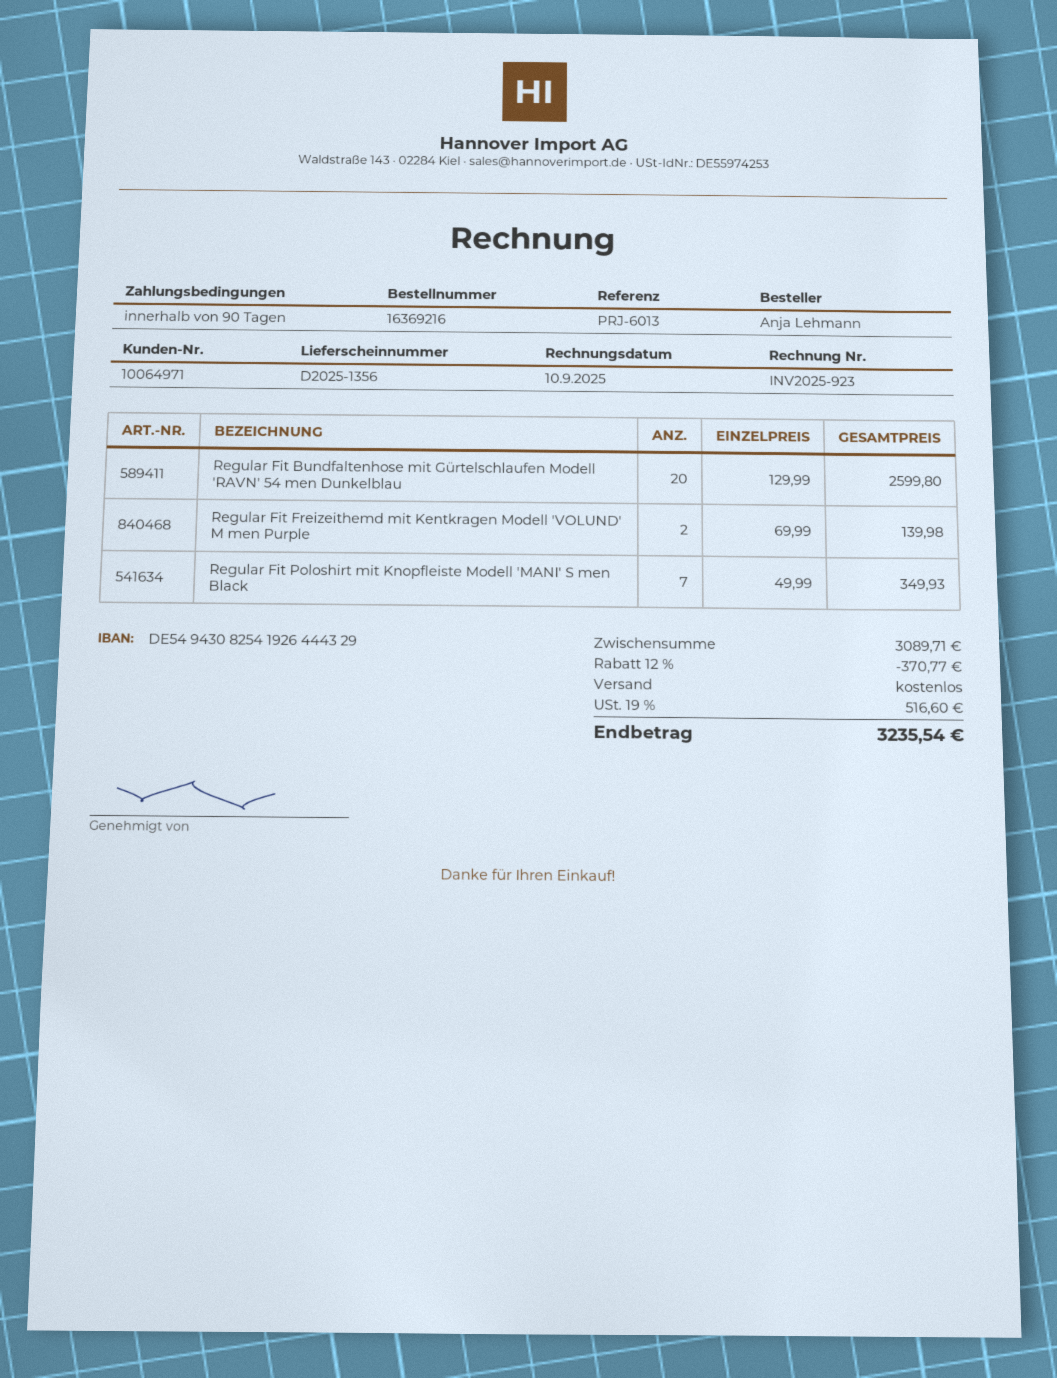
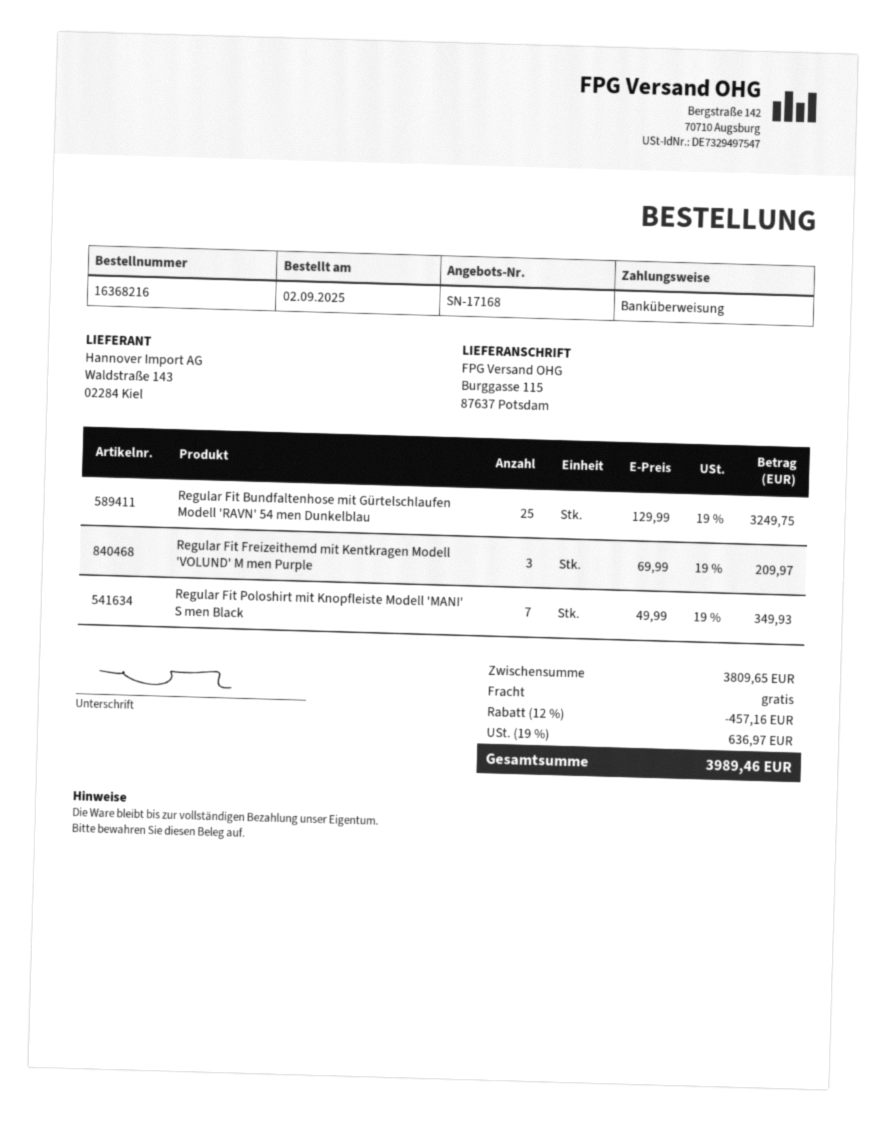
order number: 16369216 -> 16368216
Regular Fit Bundfaltenhose mit Gürtelschlaufen Modell 'RAVN' 54 men Dunkelblau: 20 x 129.99 = 2599.80 -> 25 x 129.99 = 3249.75
Regular Fit Freizeithemd mit Kentkragen Modell 'VOLUND' M men Purple: 2 x 69.99 = 139.98 -> 3 x 69.99 = 209.97
subtotal: 3089.71 -> 3809.65
discount: 12% = 370.77 -> 12% = 457.16
tax: 19% = 516.60 -> 19% = 636.97
total: 3235.54 -> 3989.46

